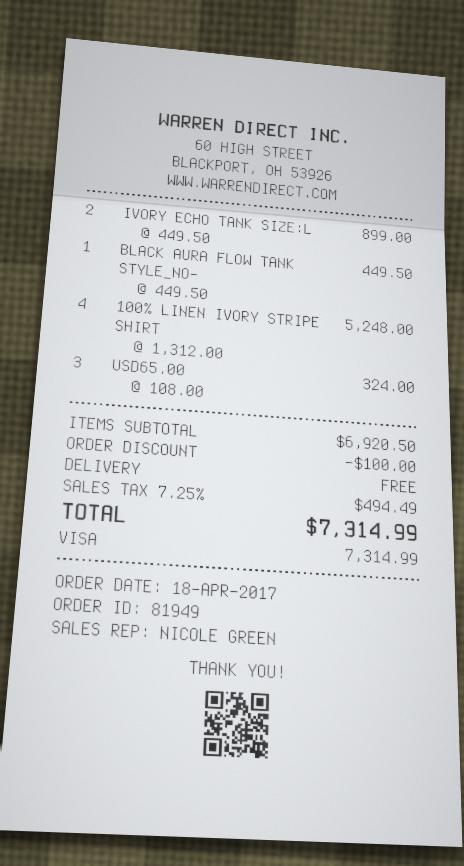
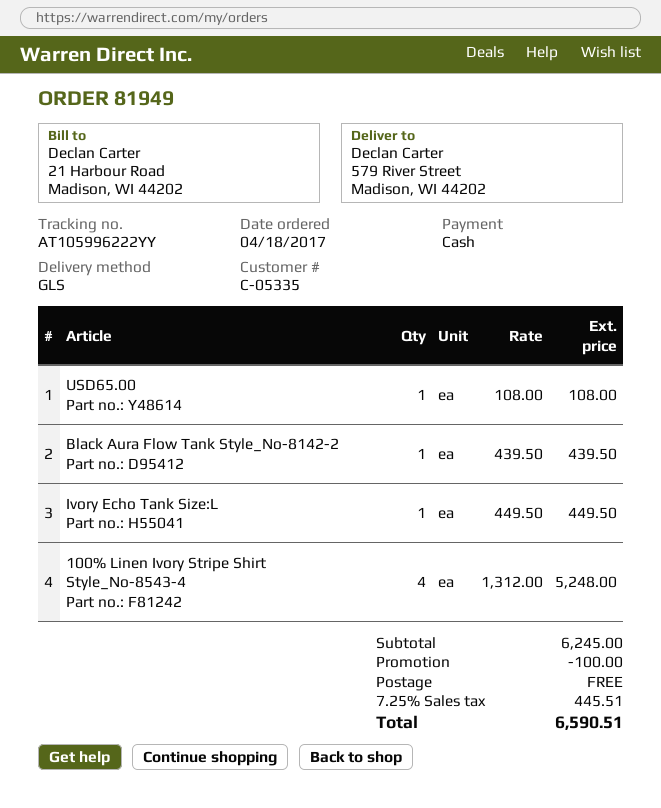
payment method: Visa -> cash
IVORY ECHO TANK SIZE:L: 2 x 449.50 = 899.00 -> 1 x 449.50 = 449.50
BLACK AURA FLOW TANK STYLE_NO-: 1 x 449.50 = 449.50 -> 1 x 439.50 = 439.50
USD65.00: 3 x 108.00 = 324.00 -> 1 x 108.00 = 108.00
subtotal: 6920.50 -> 6245.00
tax: 7.25% = 494.49 -> 7.25% = 445.51
total: 7314.99 -> 6590.51

